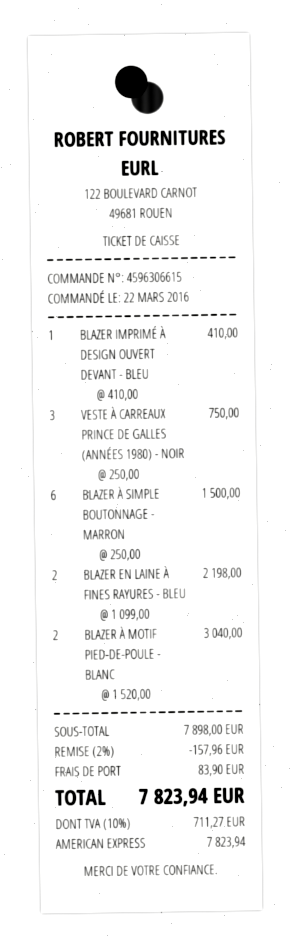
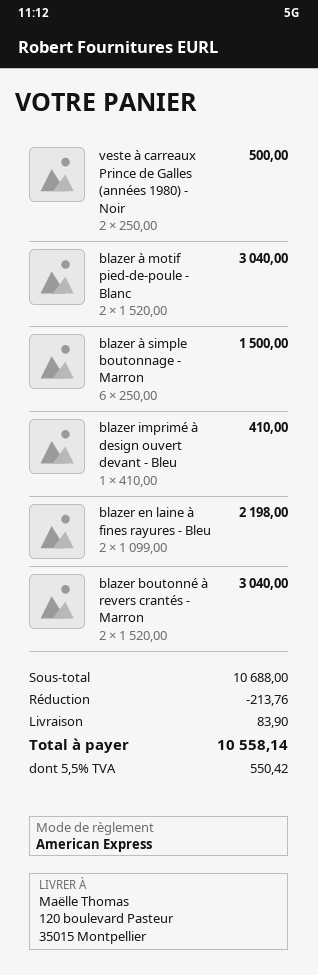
VESTE À CARREAUX PRINCE DE GALLES (ANNÉES 1980) - NOIR: 3 x 250.00 = 750.00 -> 2 x 250.00 = 500.00
blazer boutonné à revers crantés - Marron: none -> 2 x 1520.00 = 3040.00
subtotal: 7898.00 -> 10688.00
discount: 157.96 -> 213.76
tax: 10% = 711.27 -> 5.5% = 550.42
total: 7823.94 -> 10558.14

